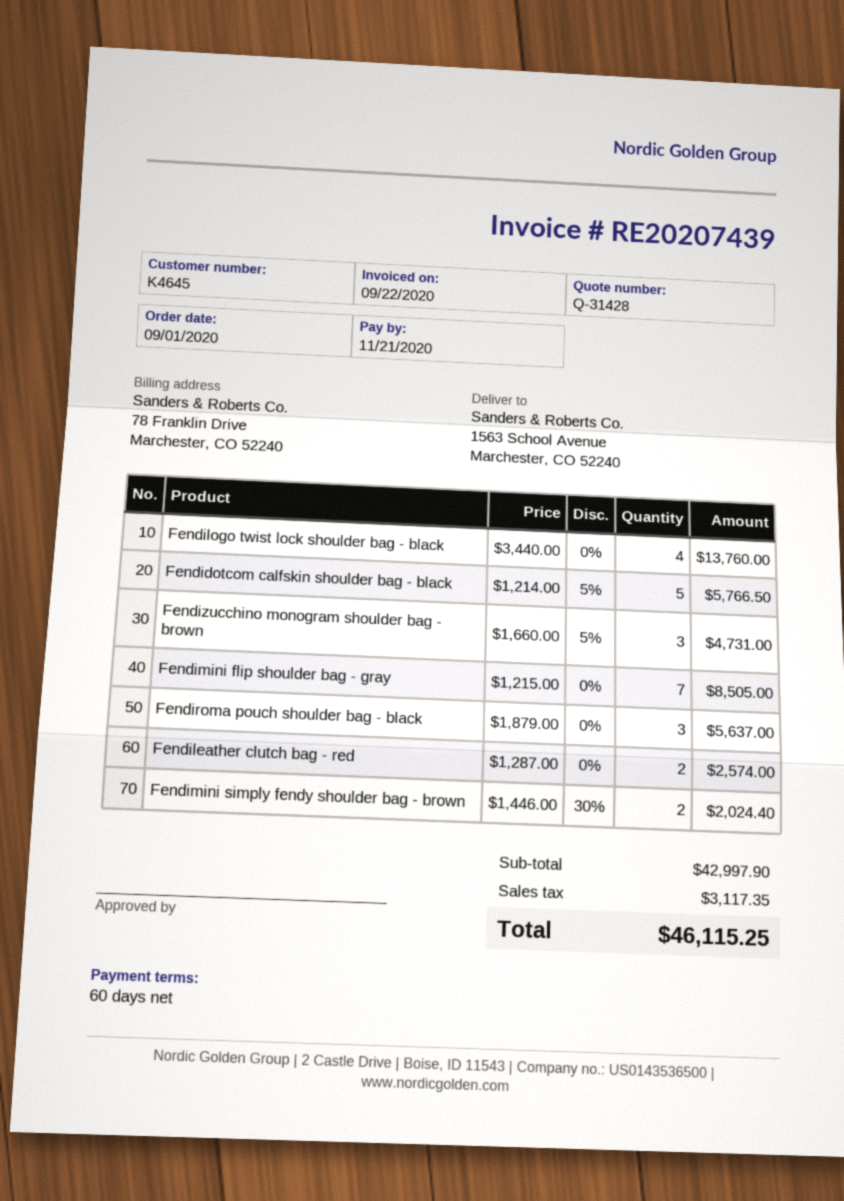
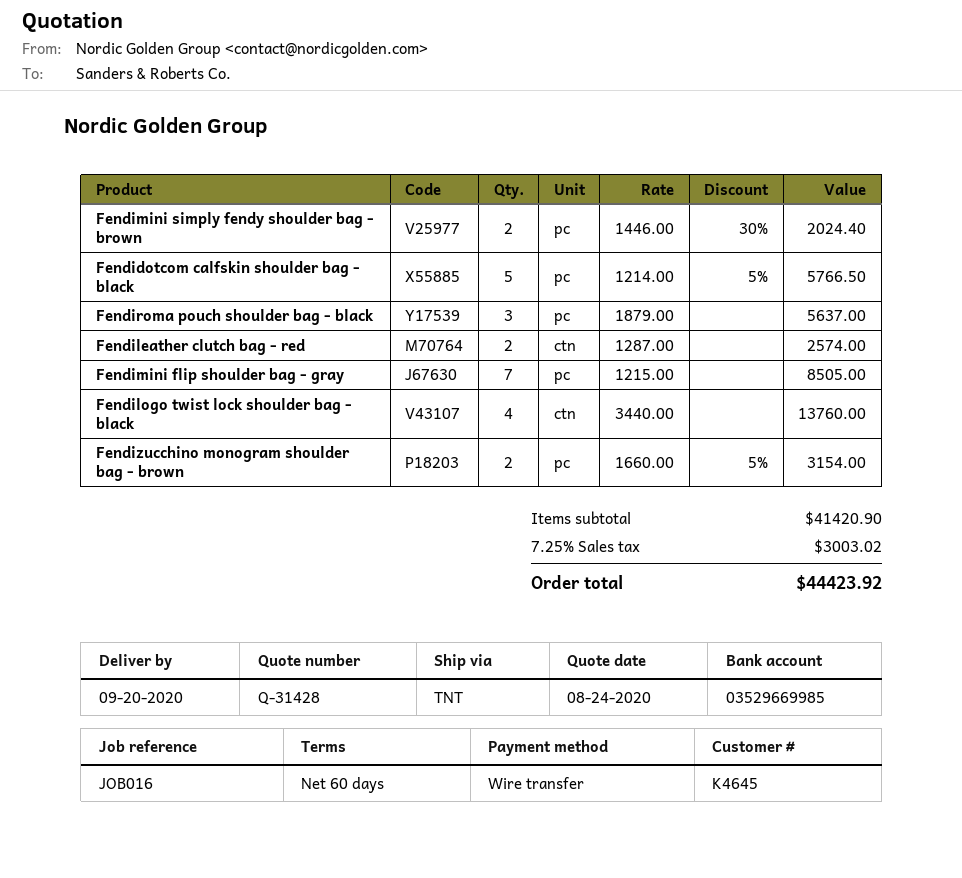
Fendizucchino monogram shoulder bag - brown: 3 x 1660.00 - 5% = 4731.00 -> 2 x 1660.00 - 5% = 3154.00
subtotal: 42997.90 -> 41420.90
tax: 3117.35 -> 3003.02
total: 46115.25 -> 44423.92

